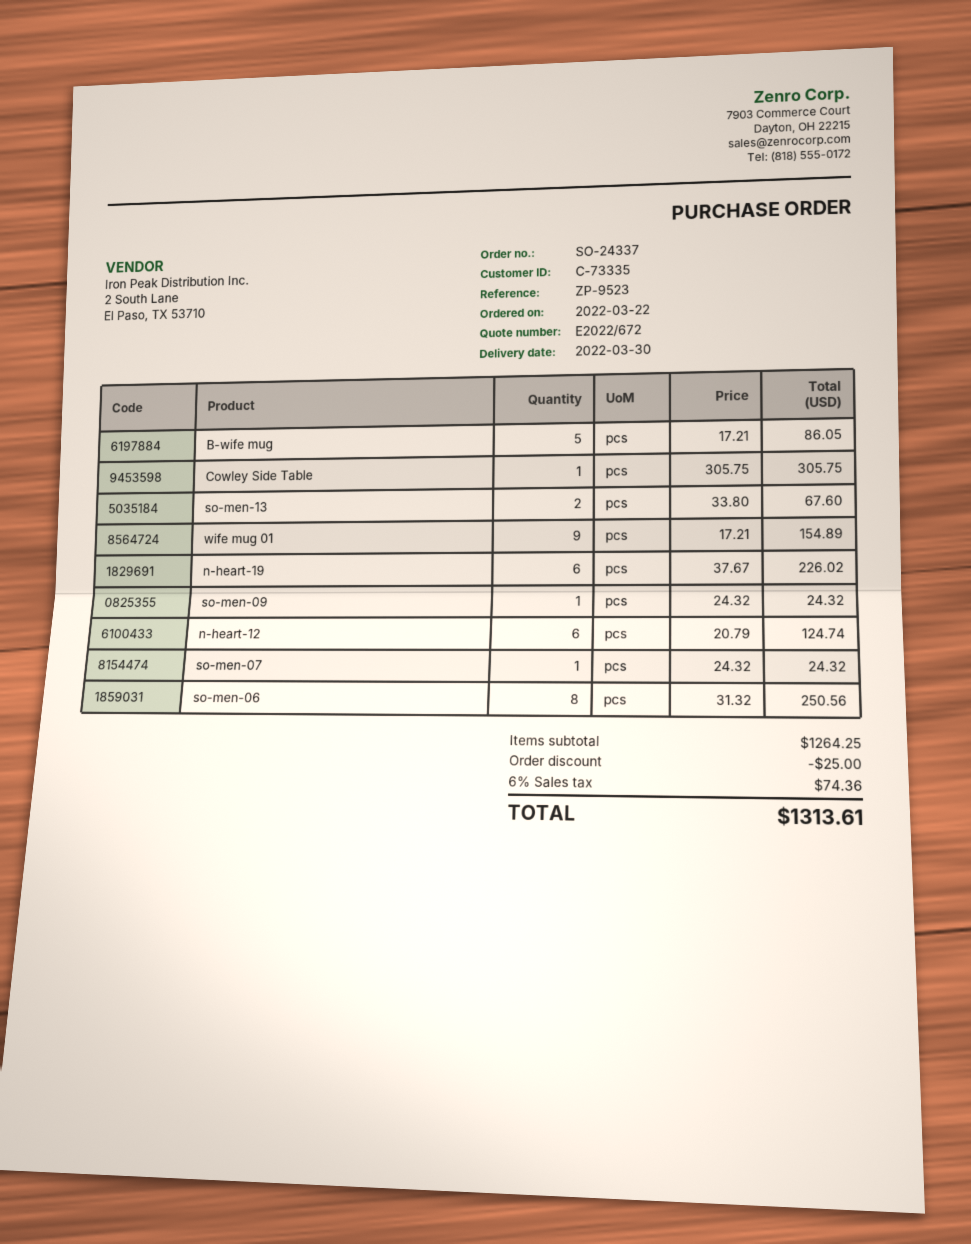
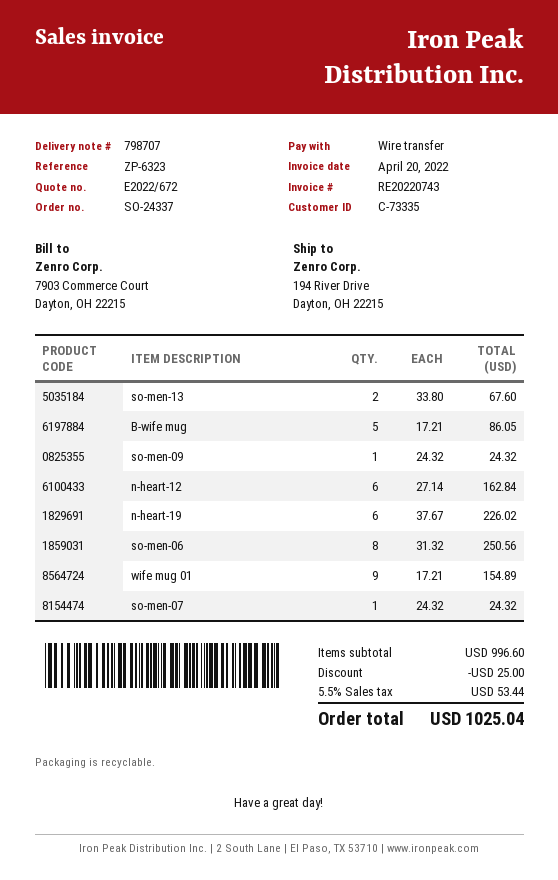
reference: ZP-9523 -> ZP-6323
Cowley Side Table: 1 x 305.75 = 305.75 -> none
n-heart-12: 6 x 20.79 = 124.74 -> 6 x 27.14 = 162.84
subtotal: 1264.25 -> 996.60
tax: 6% = 74.36 -> 5.5% = 53.44
total: 1313.61 -> 1025.04

